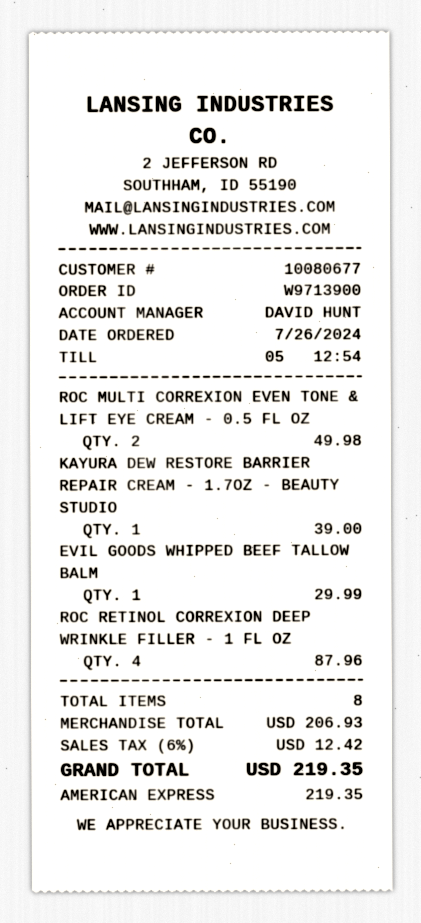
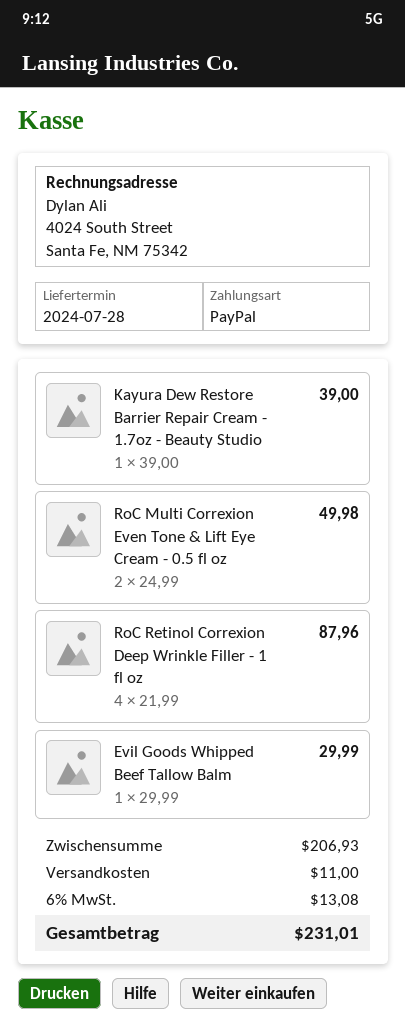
payment method: American Express -> PayPal
shipping: none -> 11.00
tax: 6% = 12.42 -> 6% = 13.08
total: 219.35 -> 231.01

